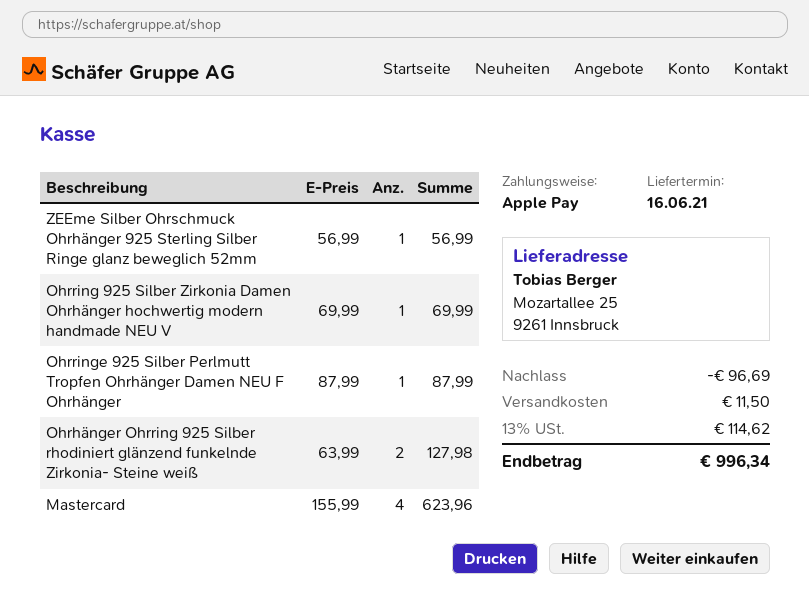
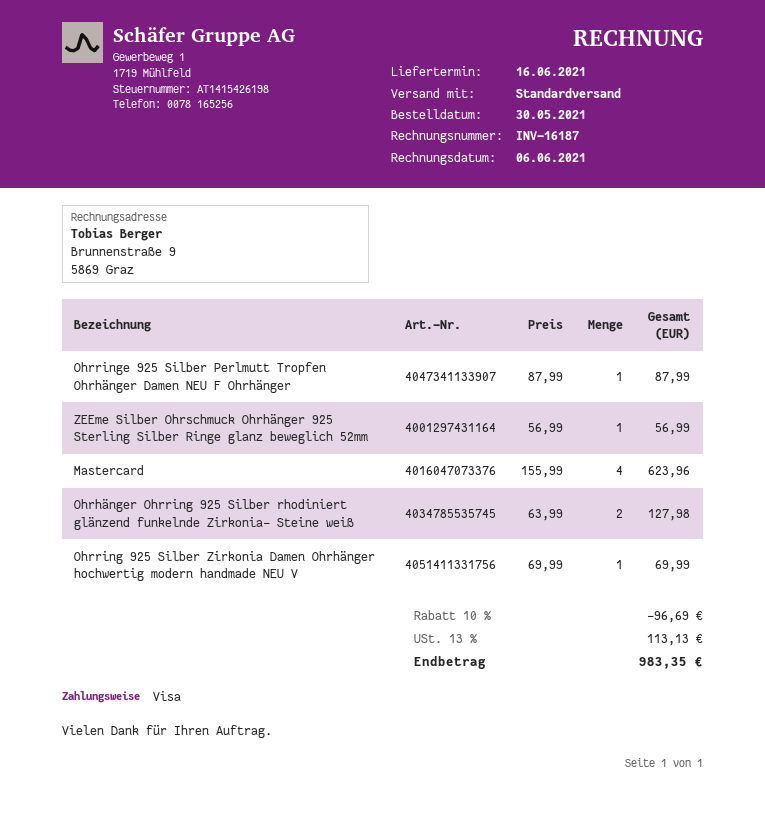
payment method: Apple Pay -> Visa
shipping: 11.50 -> none
tax: 13% = 114.62 -> 13% = 113.13
total: 996.34 -> 983.35

